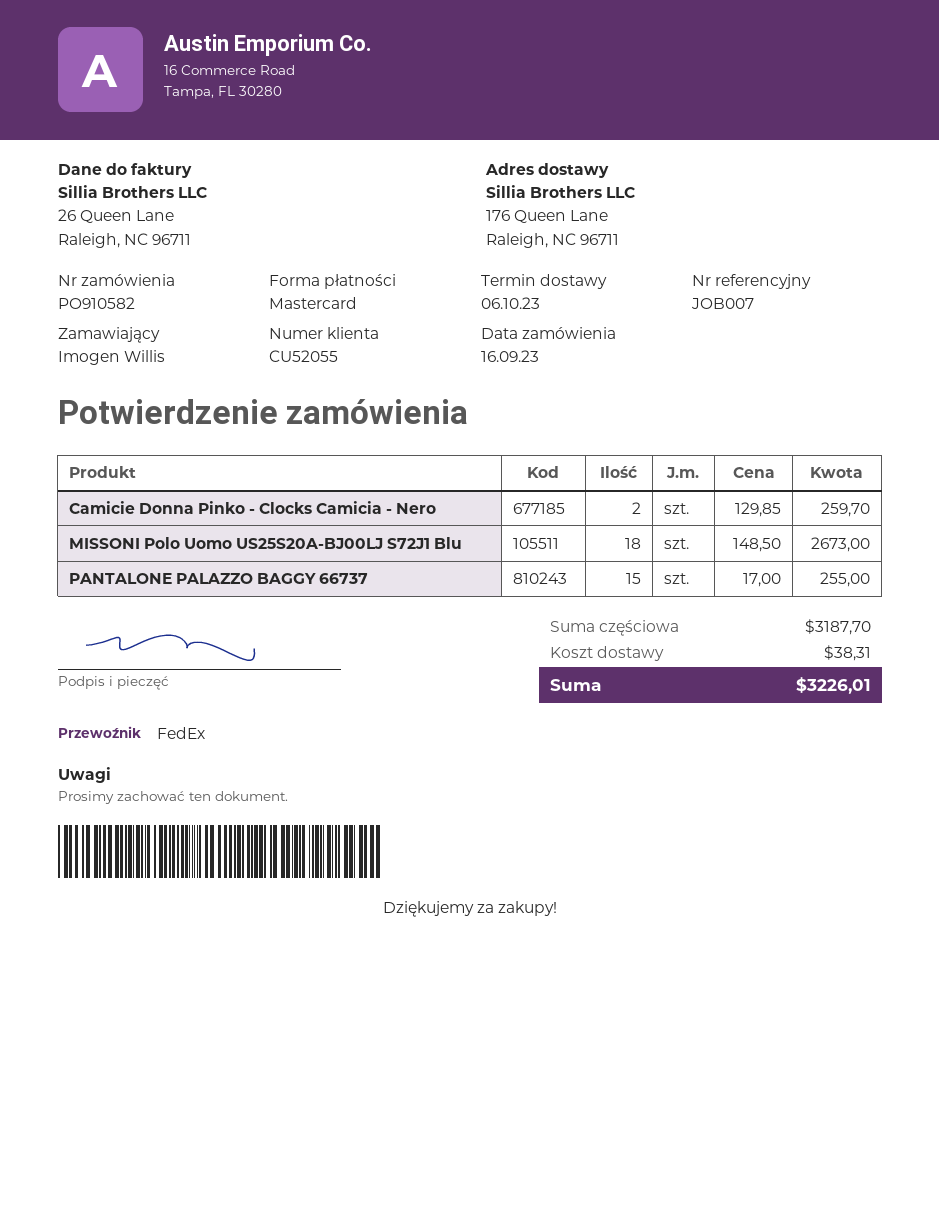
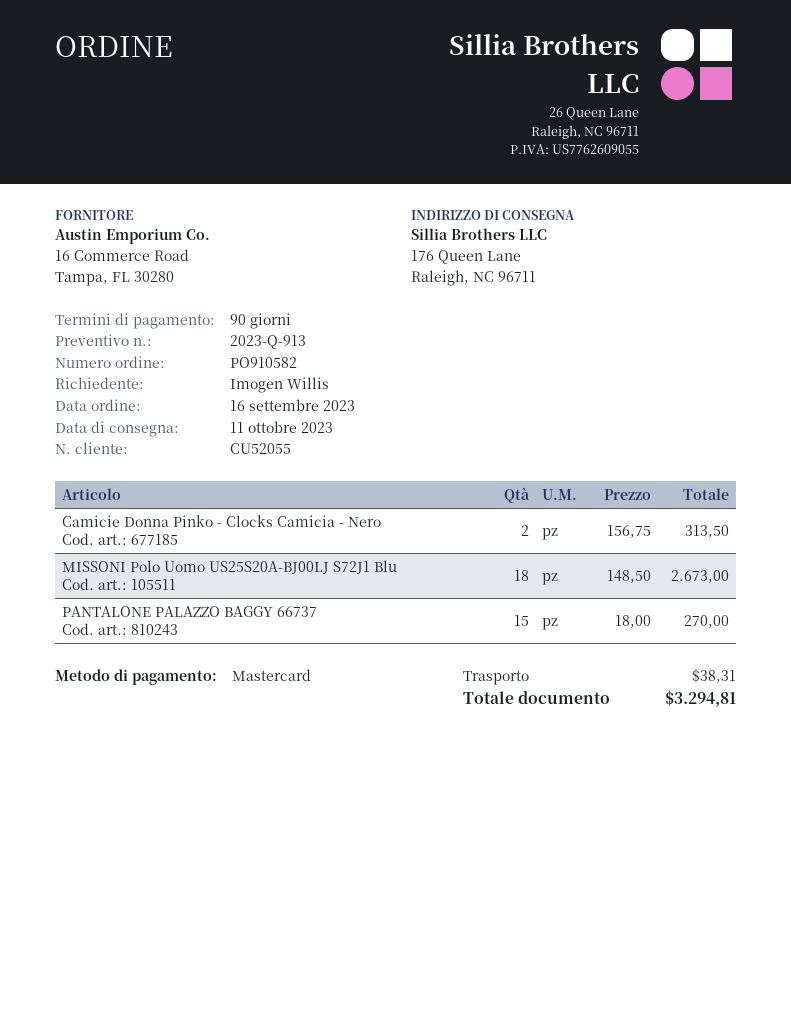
delivery date: 2023-10-06 -> 2023-10-11
Camicie Donna Pinko - Clocks Camicia - Nero: 2 x 129.85 = 259.70 -> 2 x 156.75 = 313.50
PANTALONE PALAZZO BAGGY 66737: 15 x 17.00 = 255.00 -> 15 x 18.00 = 270.00
total: 3226.01 -> 3294.81

